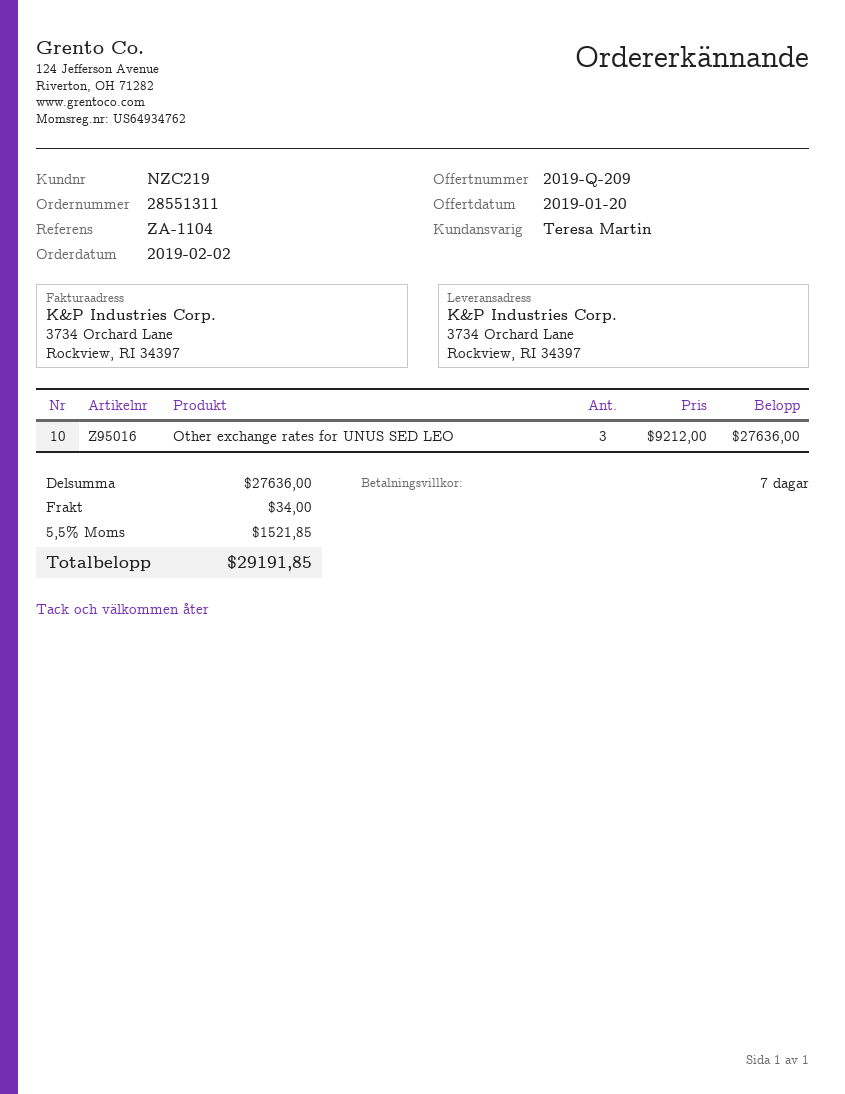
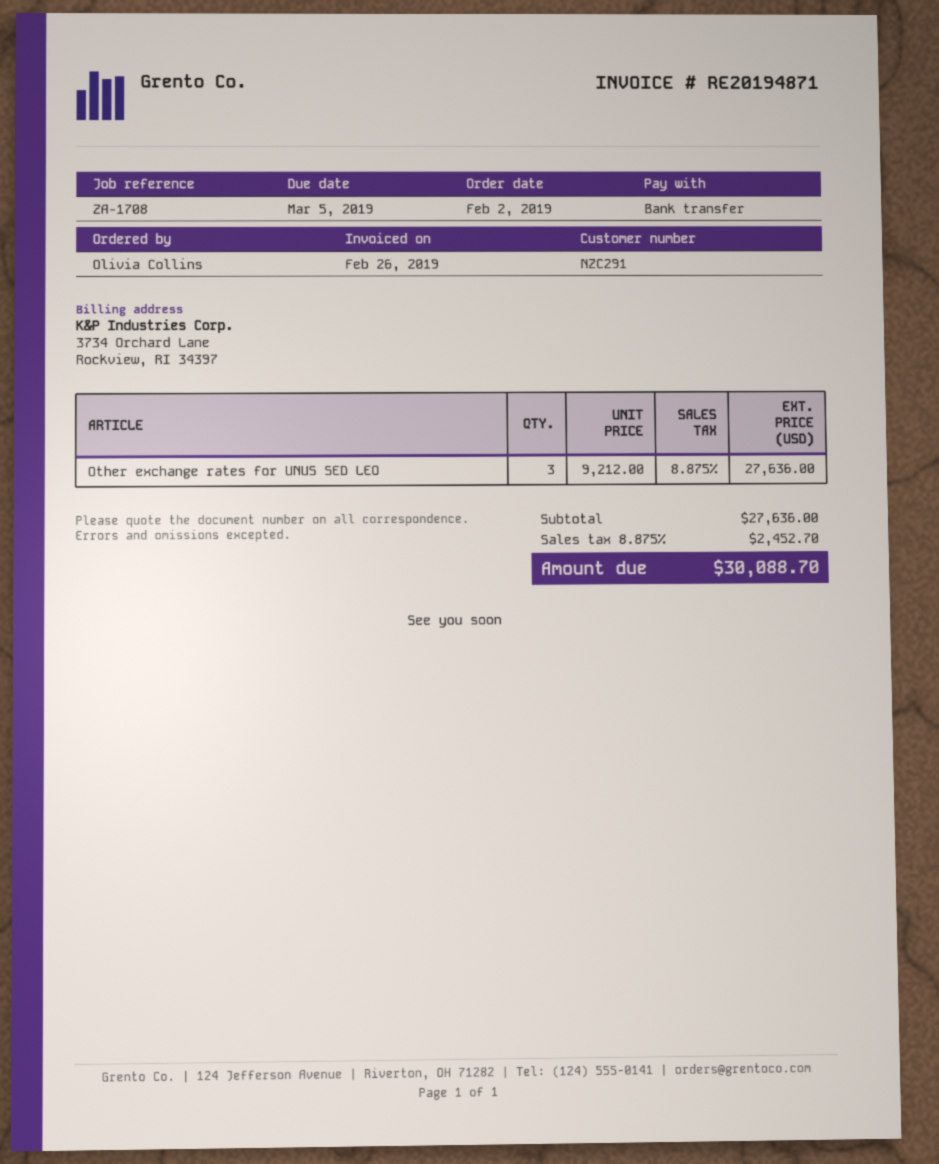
customer number: NZC219 -> NZC291
reference: ZA-1104 -> ZA-1708
shipping: 34.00 -> none
tax: 5.5% = 1521.85 -> 8.875% = 2452.70
total: 29191.85 -> 30088.70

